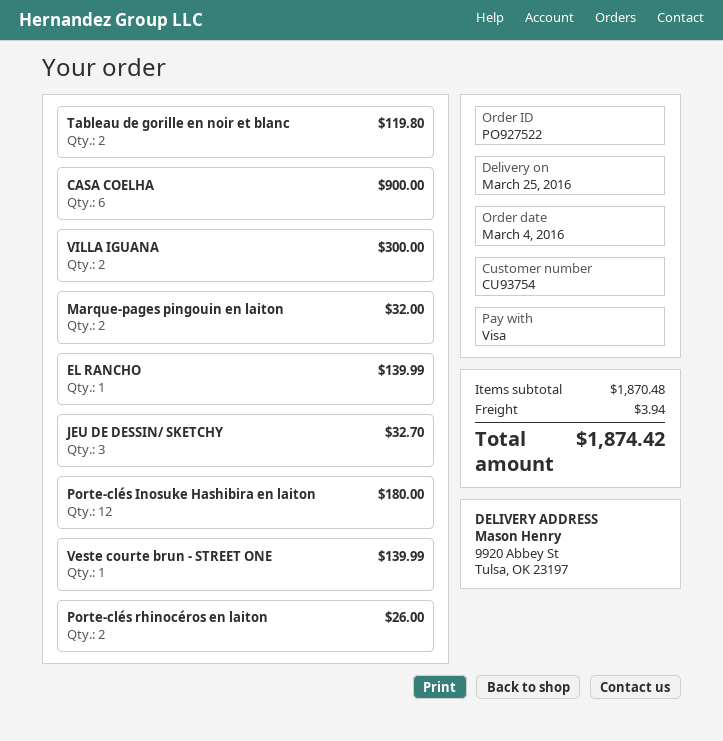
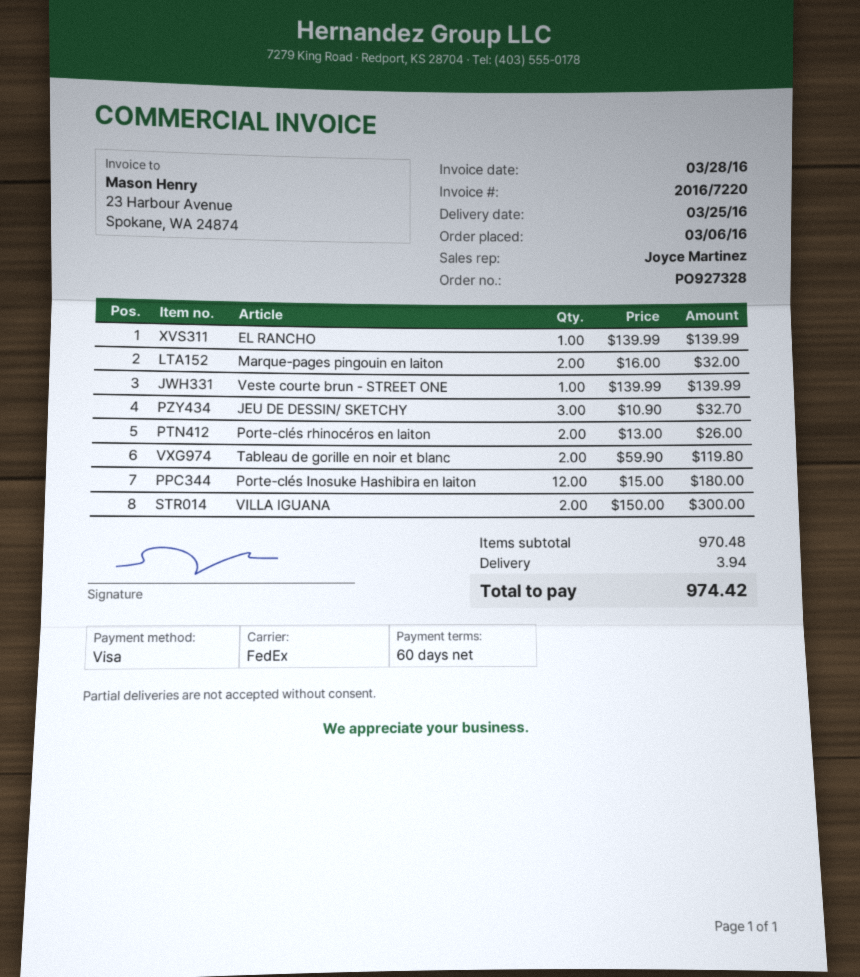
order number: PO927522 -> PO927328
order date: 2016-03-04 -> 2016-03-06
CASA COELHA: 6 for 900.00 -> none
subtotal: 1870.48 -> 970.48
total: 1874.42 -> 974.42

